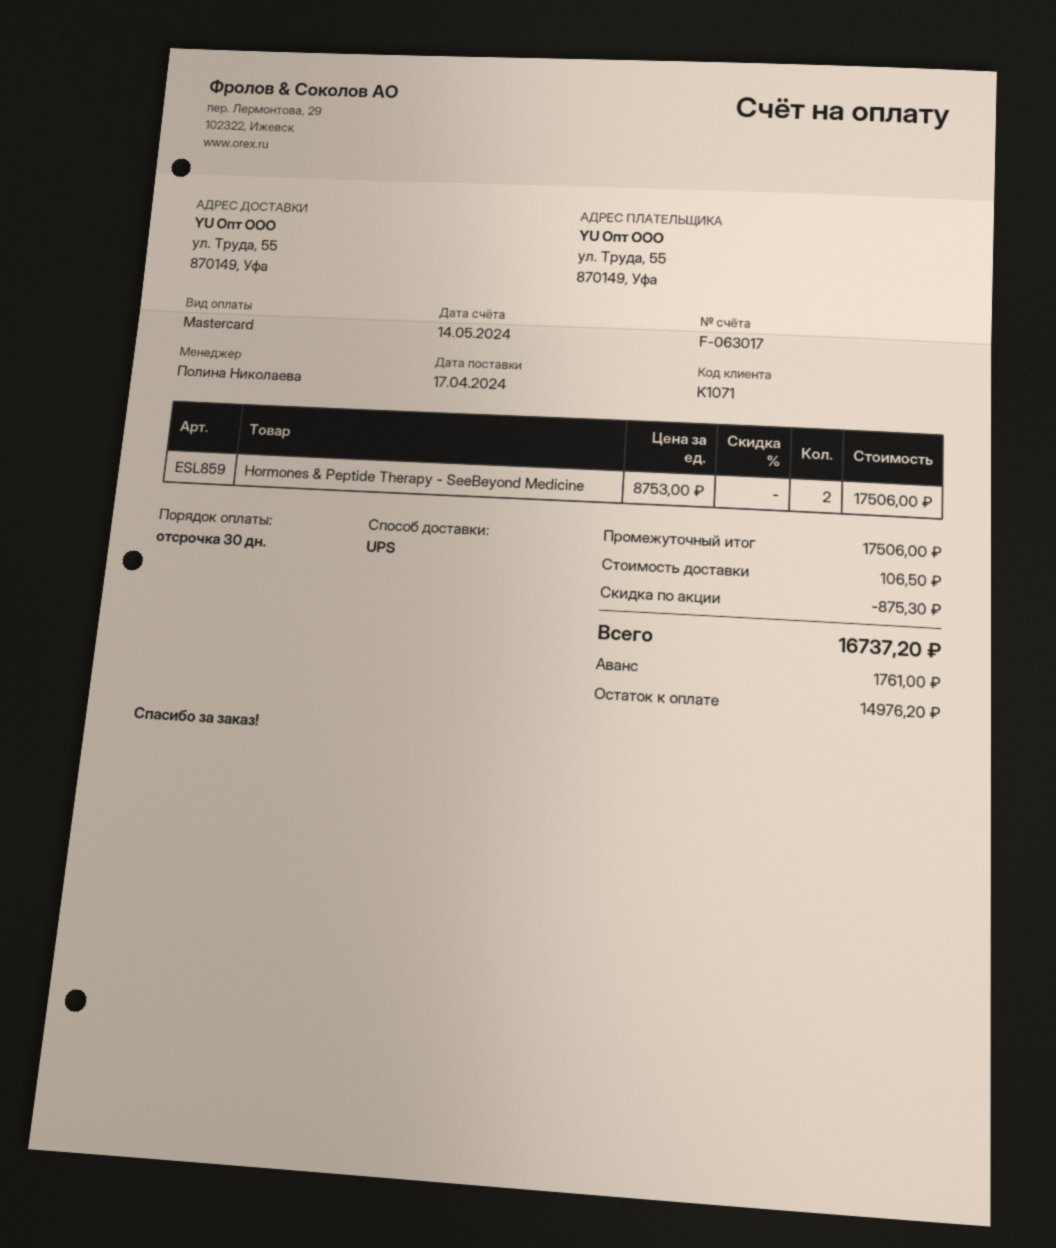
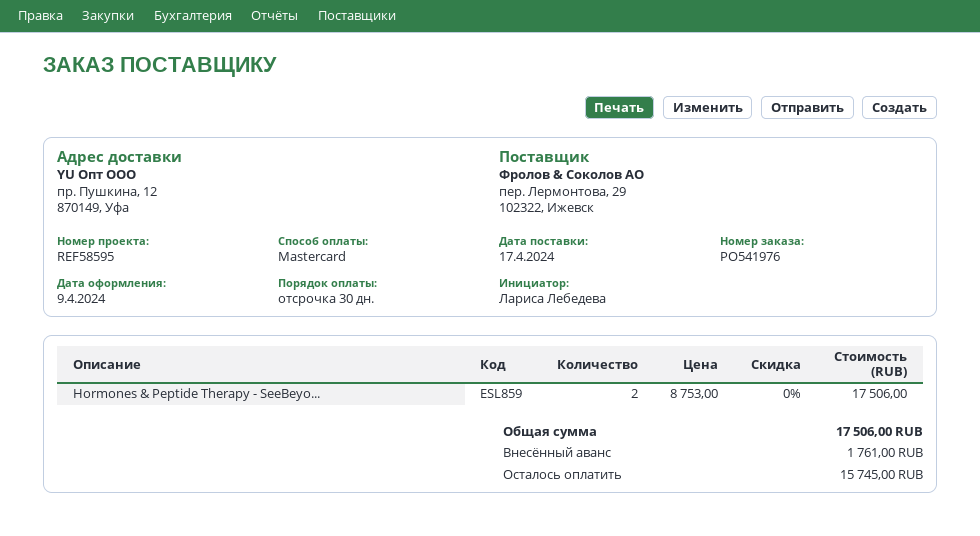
ship to: ул. Труда, 55, 870149, Уфа -> пр. Пушкина, 12, 870149, Уфа
discount: 875.30 -> none
shipping: 106.50 -> none
total: 16737.20 -> 17506.00
balance: 14976.20 -> 15745.00

